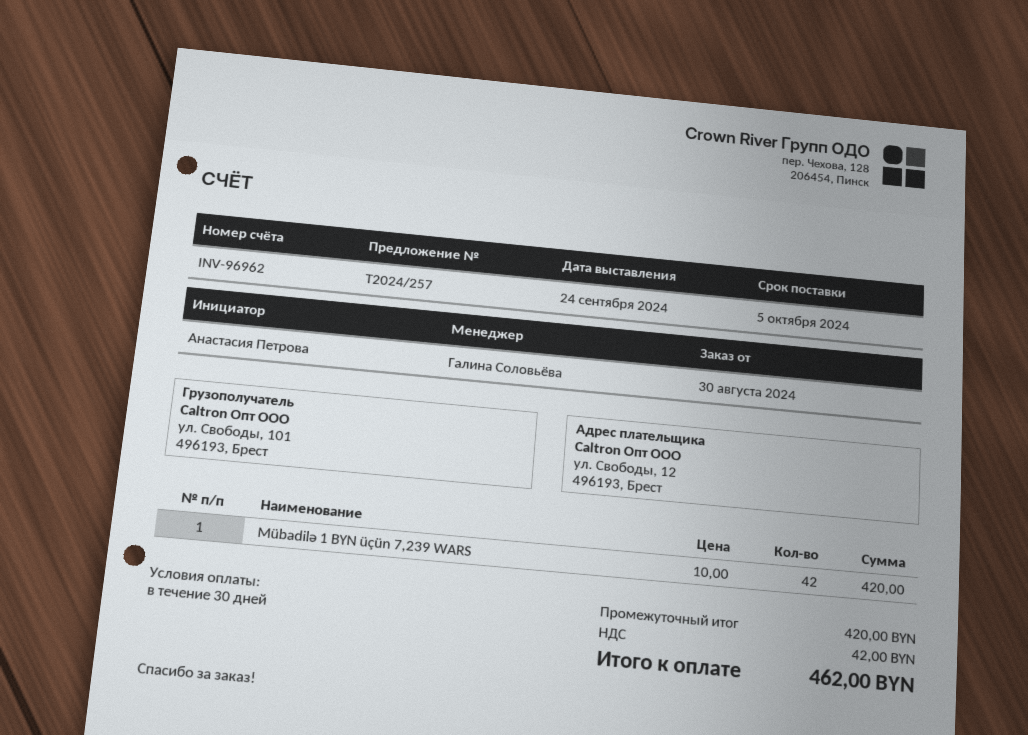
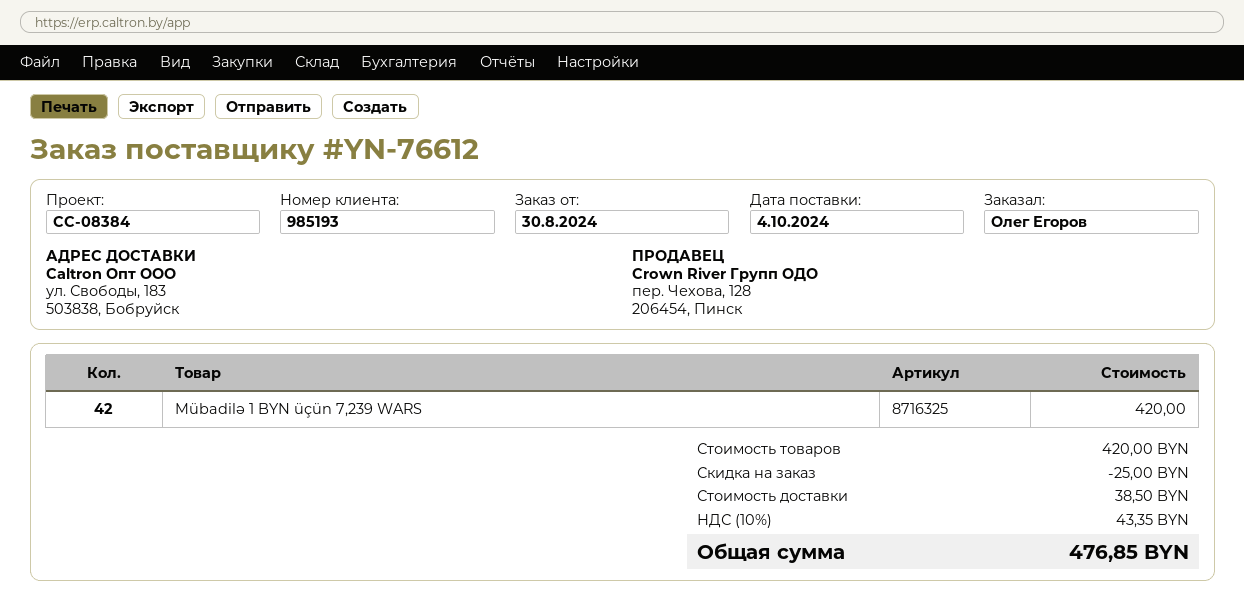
delivery date: 2024-10-05 -> 2024-10-04
ordered by: Анастасия Петрова -> Олег Егоров
ship to: ул. Свободы, 101, 496193, Брест -> ул. Свободы, 183, 503838, Бобруйск
discount: none -> 25.00
shipping: none -> 38.50
tax: 42.00 -> 43.35
total: 462.00 -> 476.85

